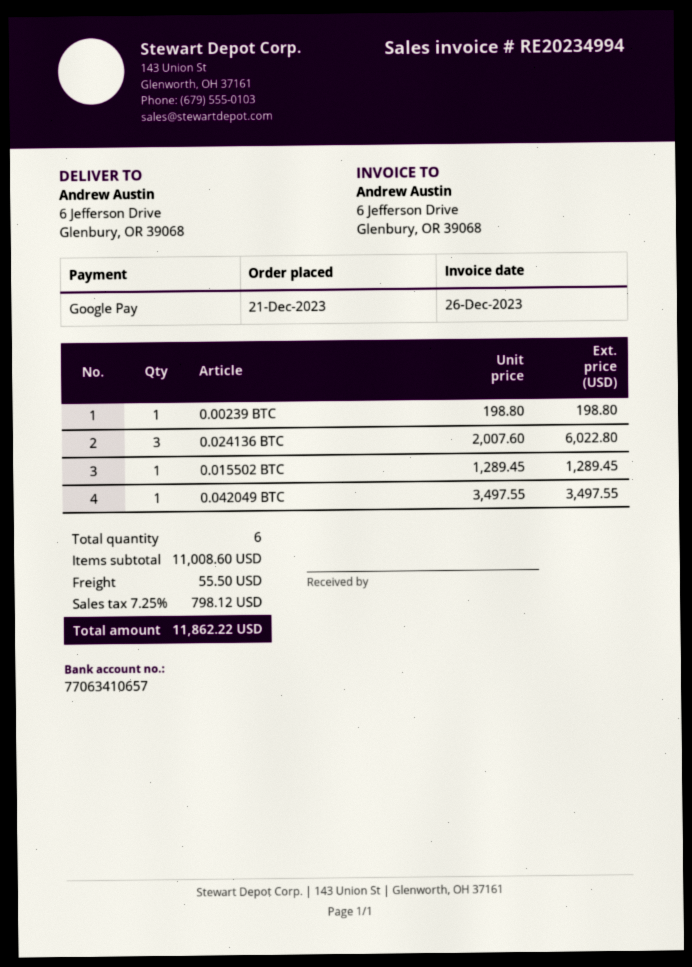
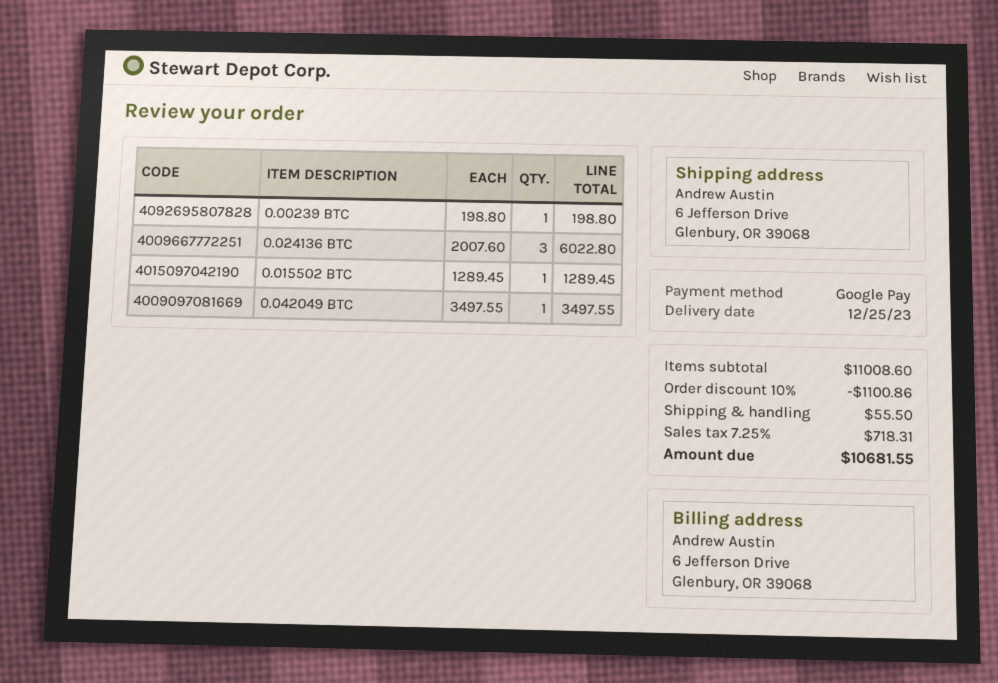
discount: none -> 10% = 1100.86
tax: 7.25% = 798.12 -> 7.25% = 718.31
total: 11862.22 -> 10681.55

